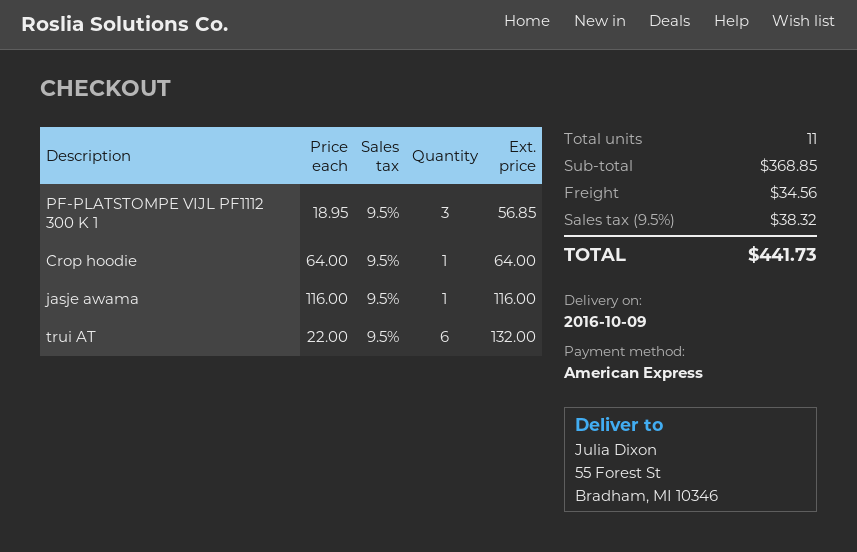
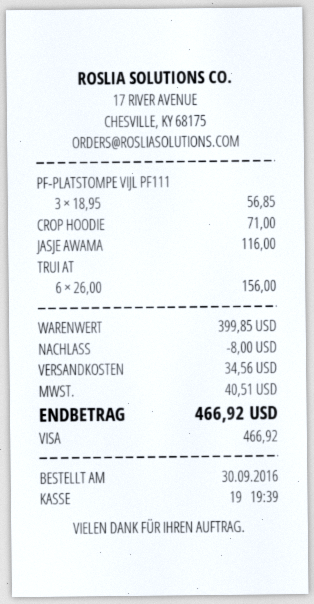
payment method: American Express -> Visa
Crop hoodie: 1 x 64.00 = 64.00 -> 1 x 71.00 = 71.00
trui AT: 6 x 22.00 = 132.00 -> 6 x 26.00 = 156.00
subtotal: 368.85 -> 399.85
discount: none -> 8.00
tax: 38.32 -> 40.51
total: 441.73 -> 466.92

